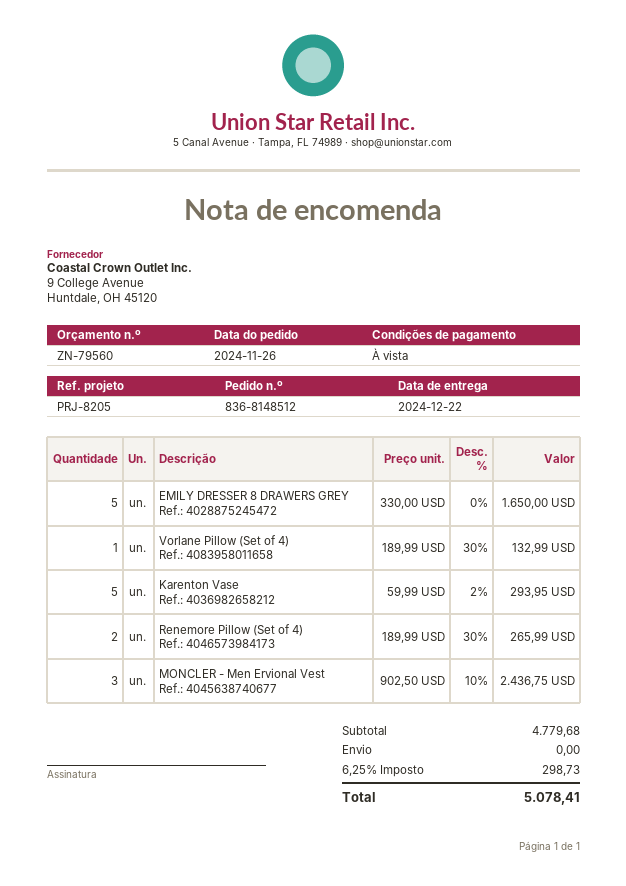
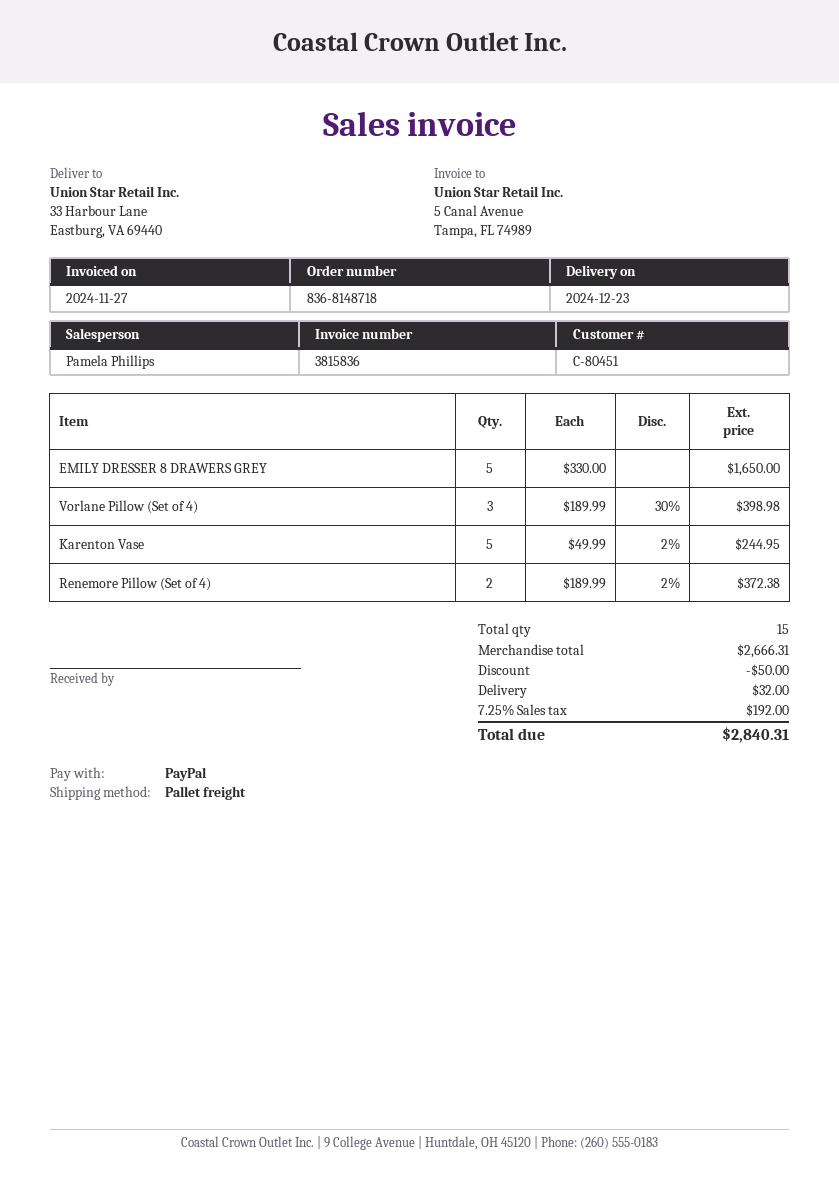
order number: 836-8148512 -> 836-8148718
delivery date: 2024-12-22 -> 2024-12-23
Vorlane Pillow (Set of 4): 1 x 189.99 - 30% = 132.99 -> 3 x 189.99 - 30% = 398.98
Karenton Vase: 5 x 59.99 - 2% = 293.95 -> 5 x 49.99 - 2% = 244.95
Renemore Pillow (Set of 4): 2 x 189.99 - 30% = 265.99 -> 2 x 189.99 - 2% = 372.38
MONCLER - Men Ervional Vest: 3 x 902.50 - 10% = 2436.75 -> none
subtotal: 4779.68 -> 2666.31
discount: none -> 50.00
shipping: 0.00 -> 32.00
tax: 6.25% = 298.73 -> 7.25% = 192.00
total: 5078.41 -> 2840.31

